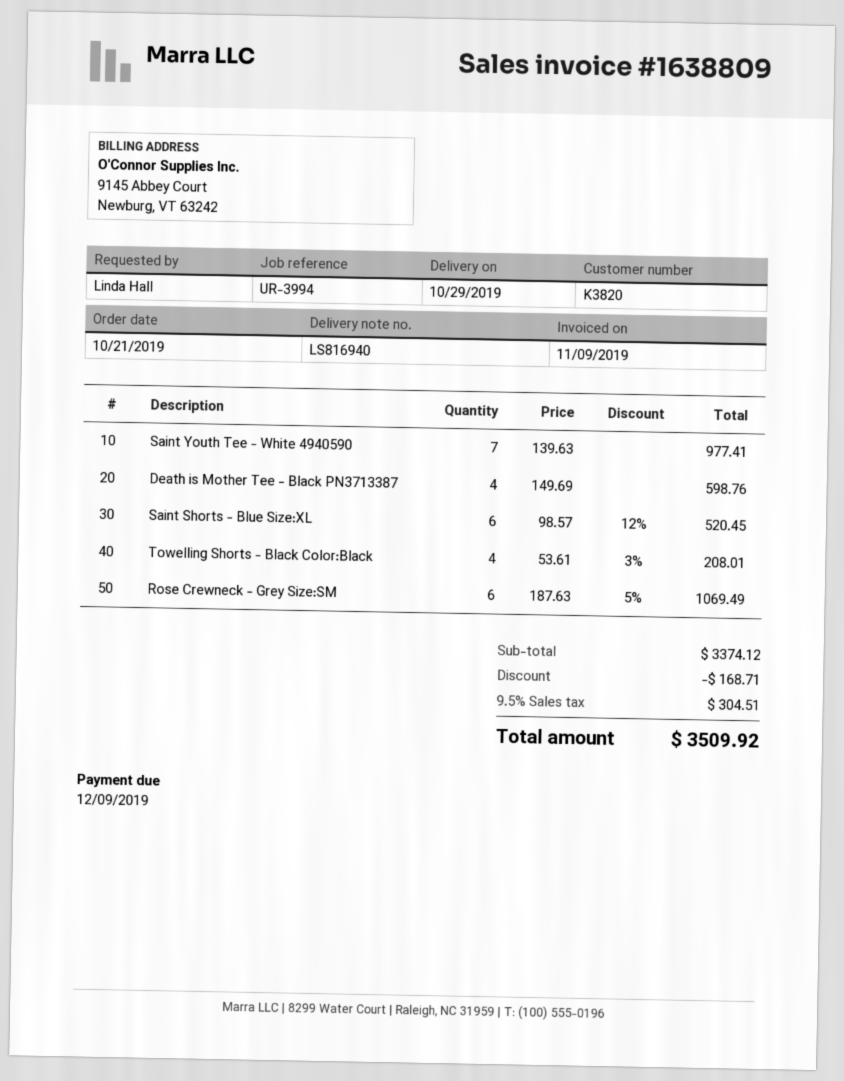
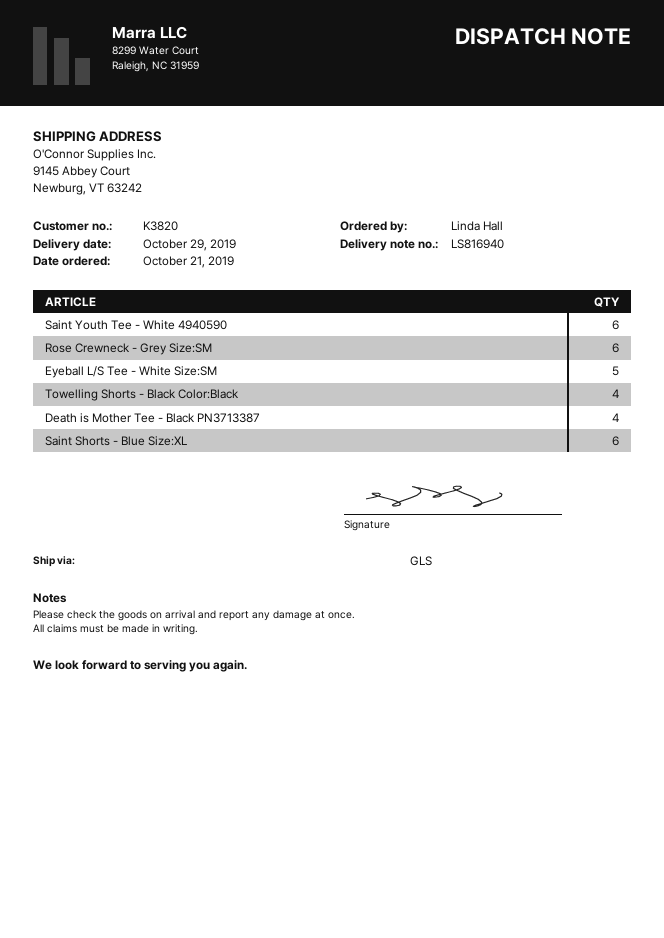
Saint Youth Tee - White 4940590: 7 -> 6
Eyeball L/S Tee - White Size:SM: none -> 5

